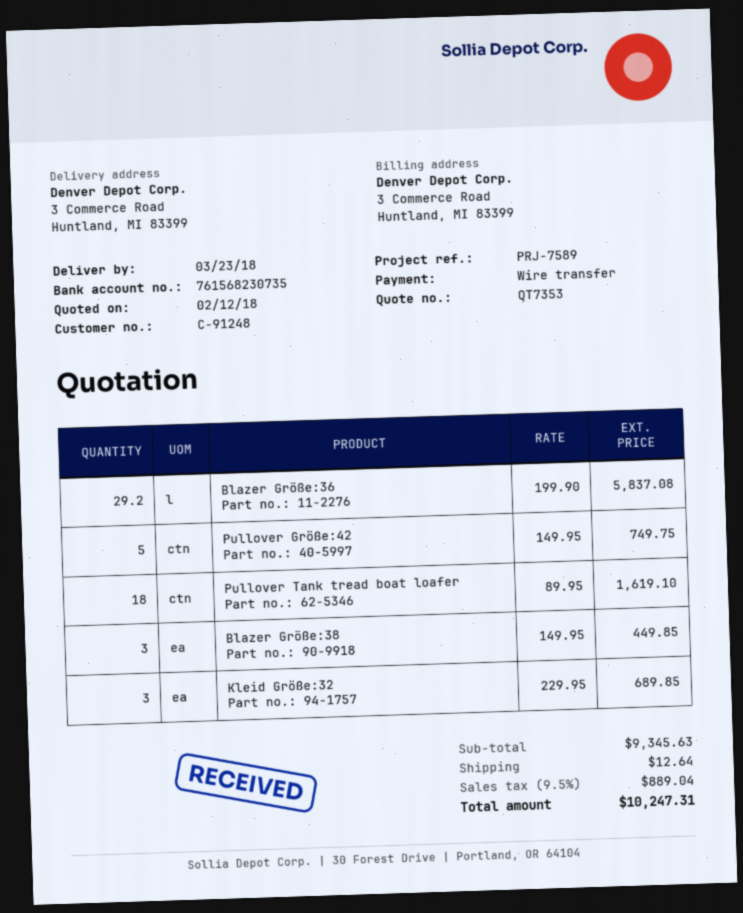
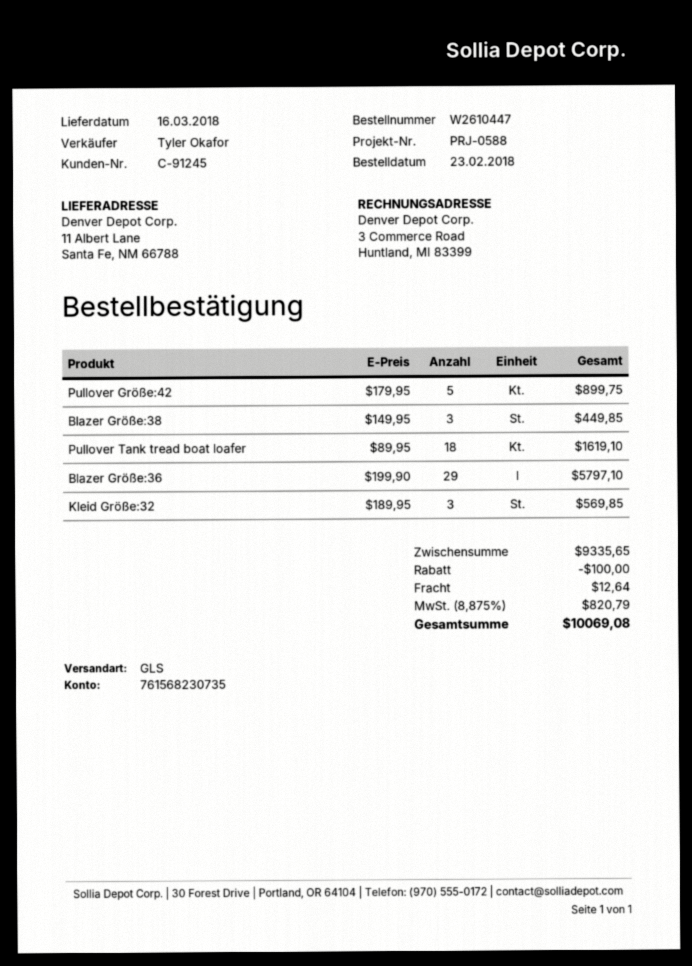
delivery date: 2018-03-23 -> 2018-03-16
customer number: C-91248 -> C-91245
reference: PRJ-7589 -> PRJ-0588
ship to: 3 Commerce Road, Huntland, MI 83399 -> 11 Albert Lane, Santa Fe, NM 66788
Blazer Größe:36: 29.2 x 199.90 = 5837.08 -> 29 x 199.90 = 5797.10
Pullover Größe:42: 5 x 149.95 = 749.75 -> 5 x 179.95 = 899.75
Kleid Größe:32: 3 x 229.95 = 689.85 -> 3 x 189.95 = 569.85
subtotal: 9345.63 -> 9335.65
discount: none -> 100.00
tax: 9.5% = 889.04 -> 8.875% = 820.79
total: 10247.31 -> 10069.08

